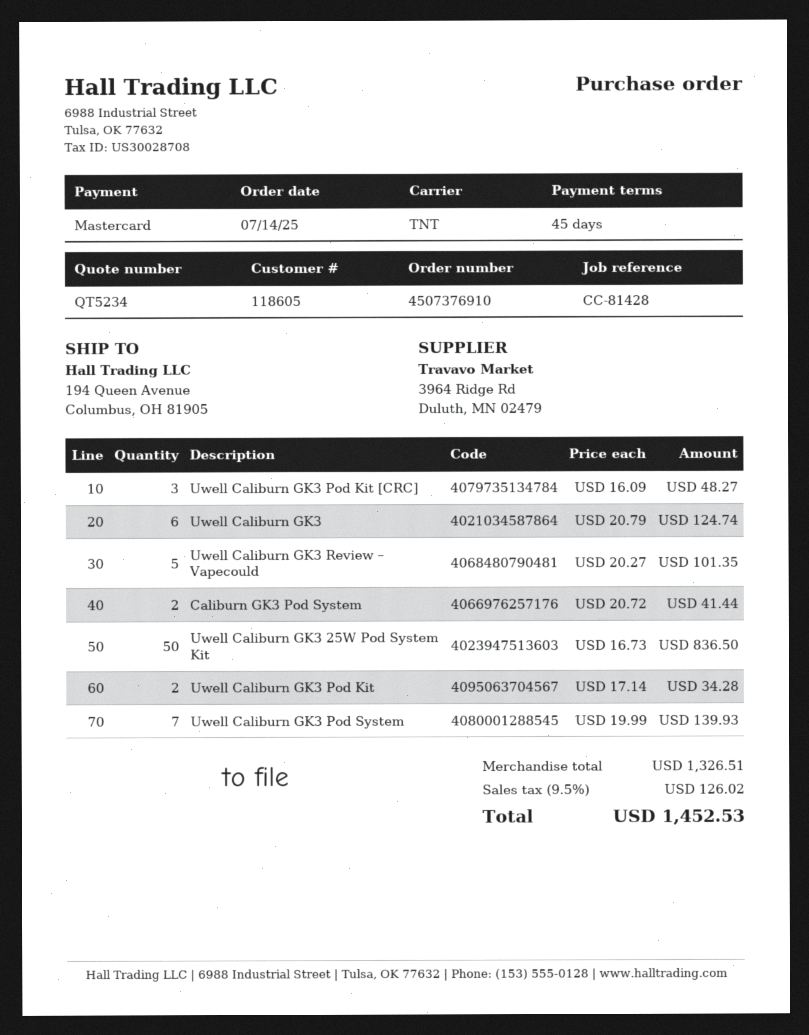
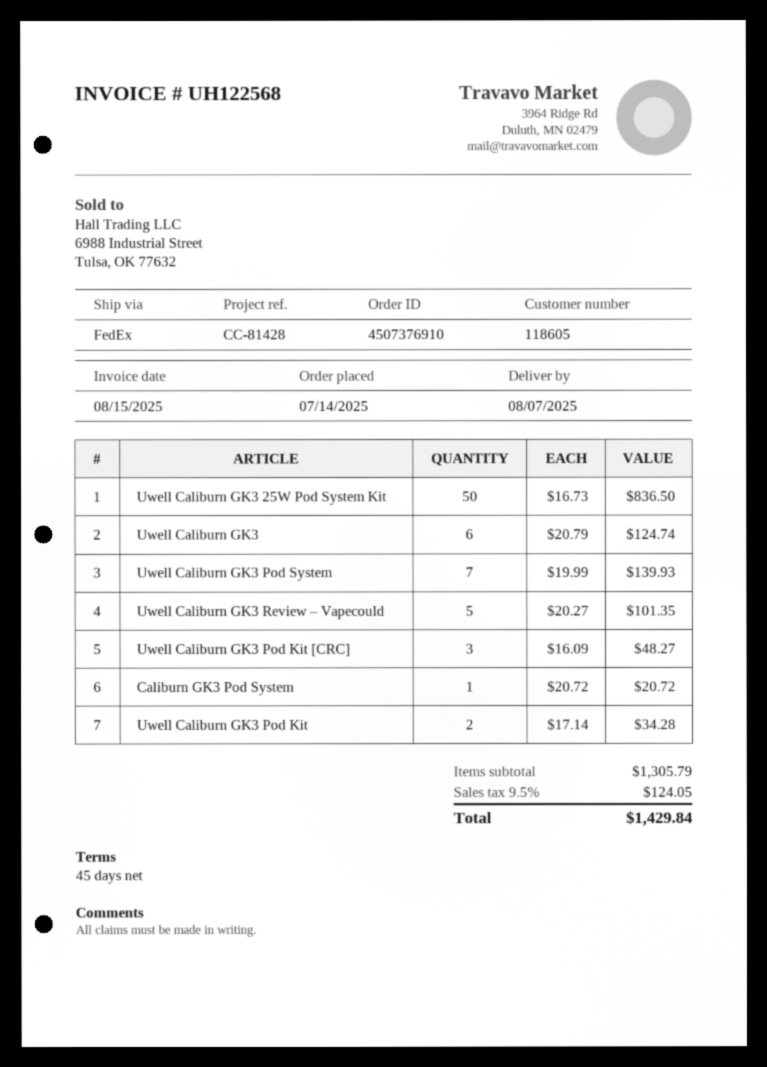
shipping method: TNT -> FedEx
Caliburn GK3 Pod System: 2 x 20.72 = 41.44 -> 1 x 20.72 = 20.72
subtotal: 1326.51 -> 1305.79
tax: 9.5% = 126.02 -> 9.5% = 124.05
total: 1452.53 -> 1429.84

